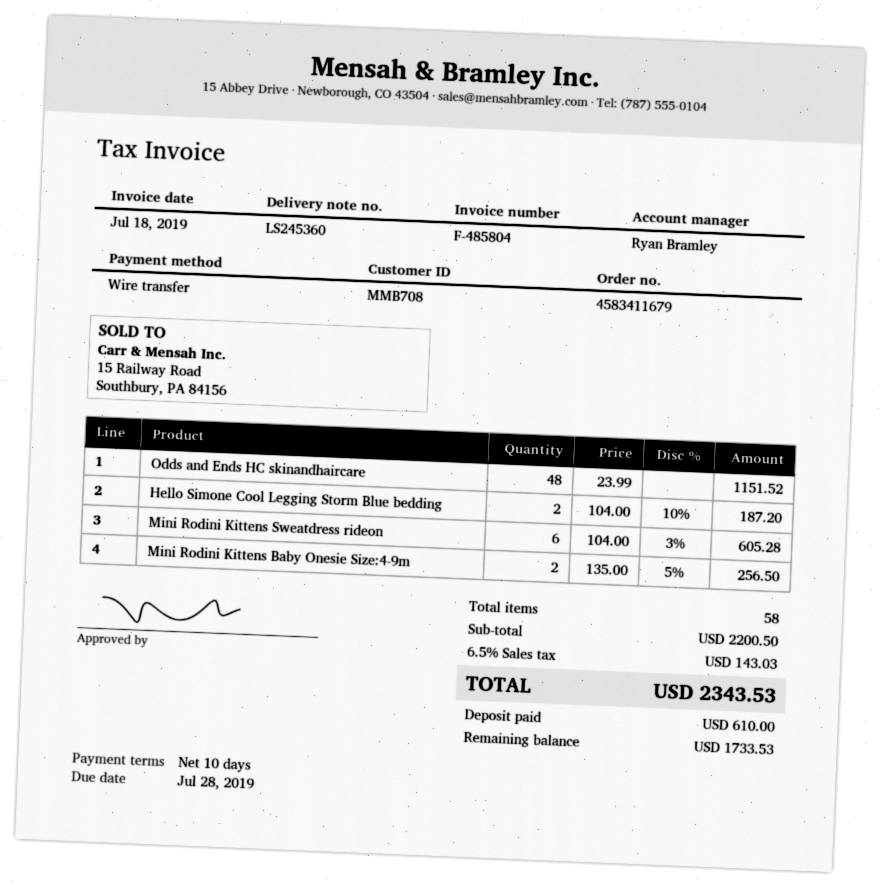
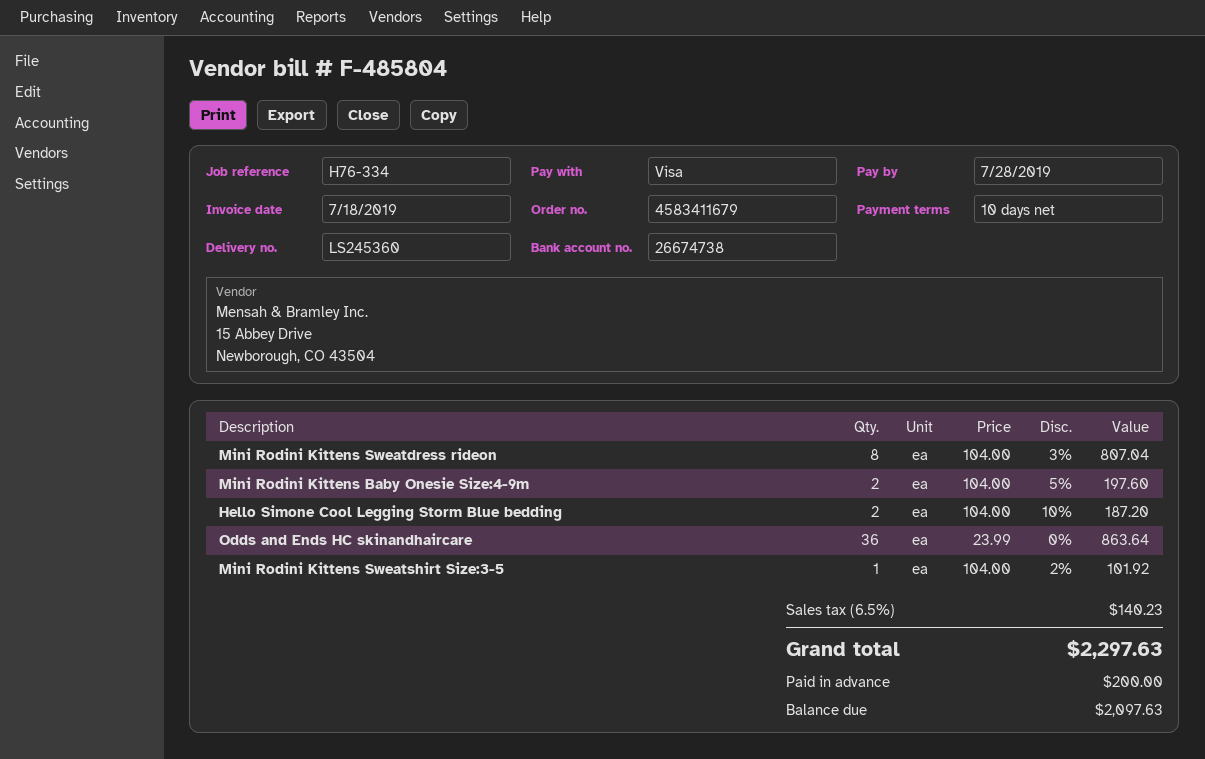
payment method: bank transfer -> Visa
Odds and Ends HC skinandhaircare: 48 x 23.99 = 1151.52 -> 36 x 23.99 = 863.64
Mini Rodini Kittens Sweatdress rideon: 6 x 104.00 - 3% = 605.28 -> 8 x 104.00 - 3% = 807.04
Mini Rodini Kittens Baby Onesie Size:4-9m: 2 x 135.00 - 5% = 256.50 -> 2 x 104.00 - 5% = 197.60
Mini Rodini Kittens Sweatshirt Size:3-5: none -> 1 x 104.00 - 2% = 101.92
tax: 6.5% = 143.03 -> 6.5% = 140.23
total: 2343.53 -> 2297.63
deposit: 610.00 -> 200.00
balance: 1733.53 -> 2097.63

